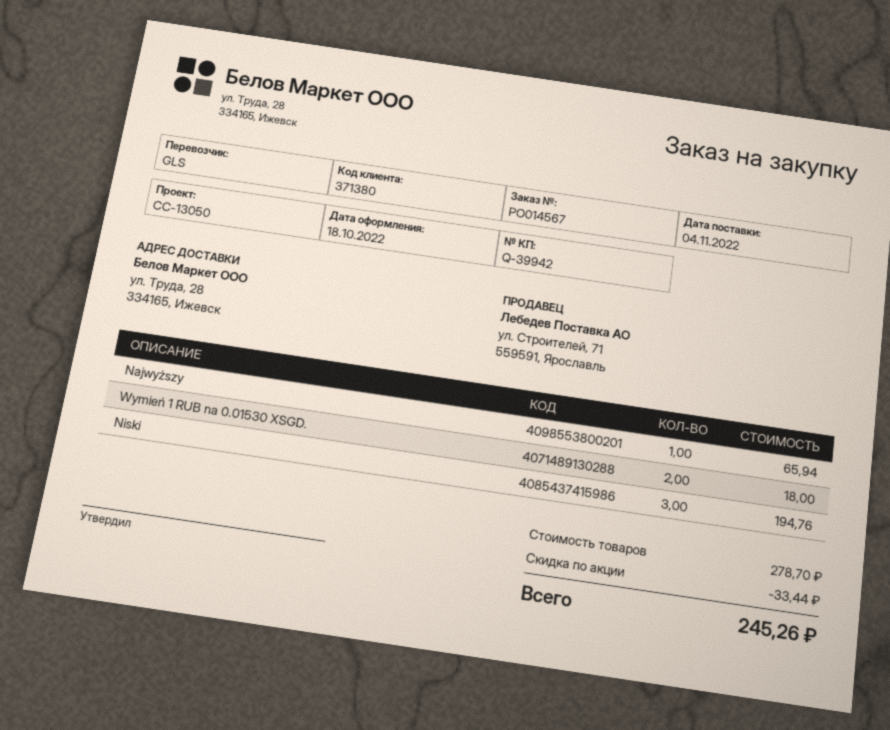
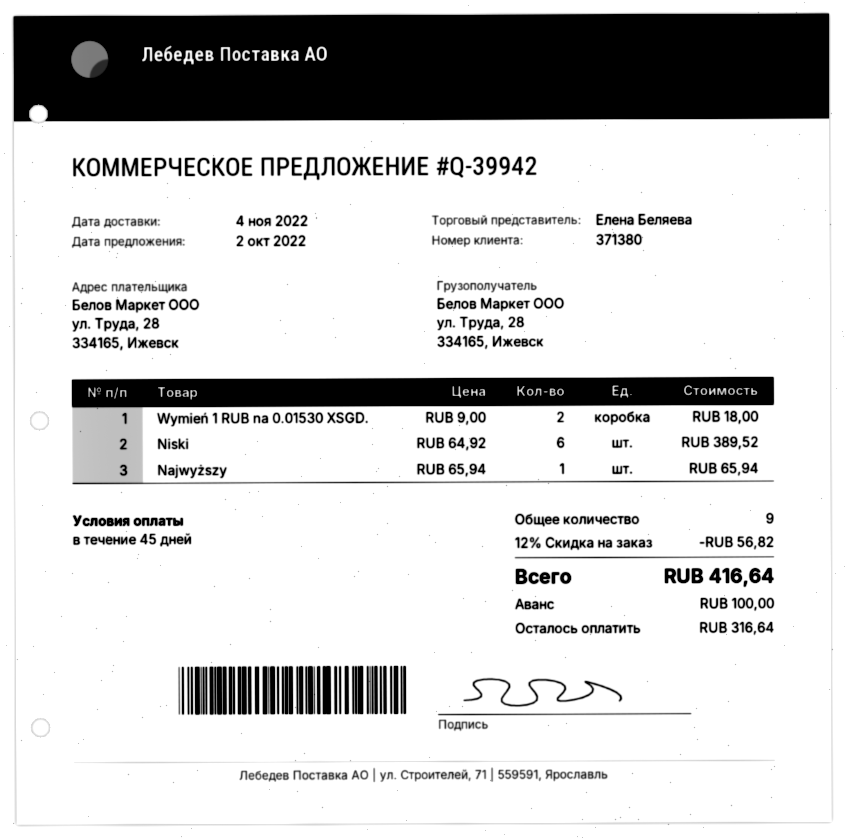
Niski: 3 for 194.76 -> 6 for 389.52
discount: 33.44 -> 56.82
total: 245.26 -> 416.64

